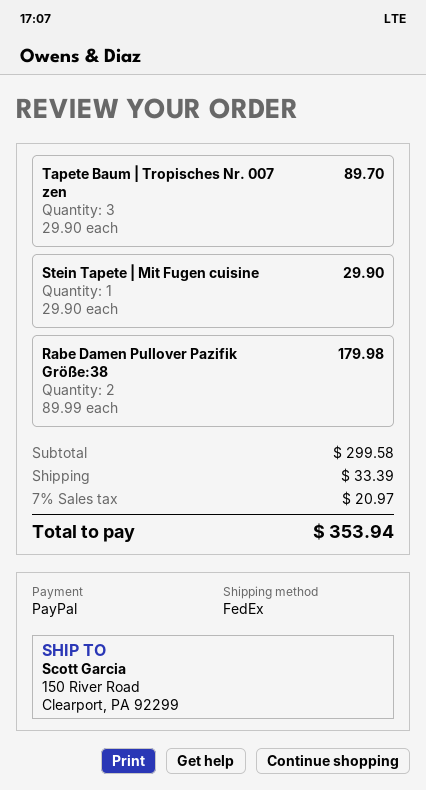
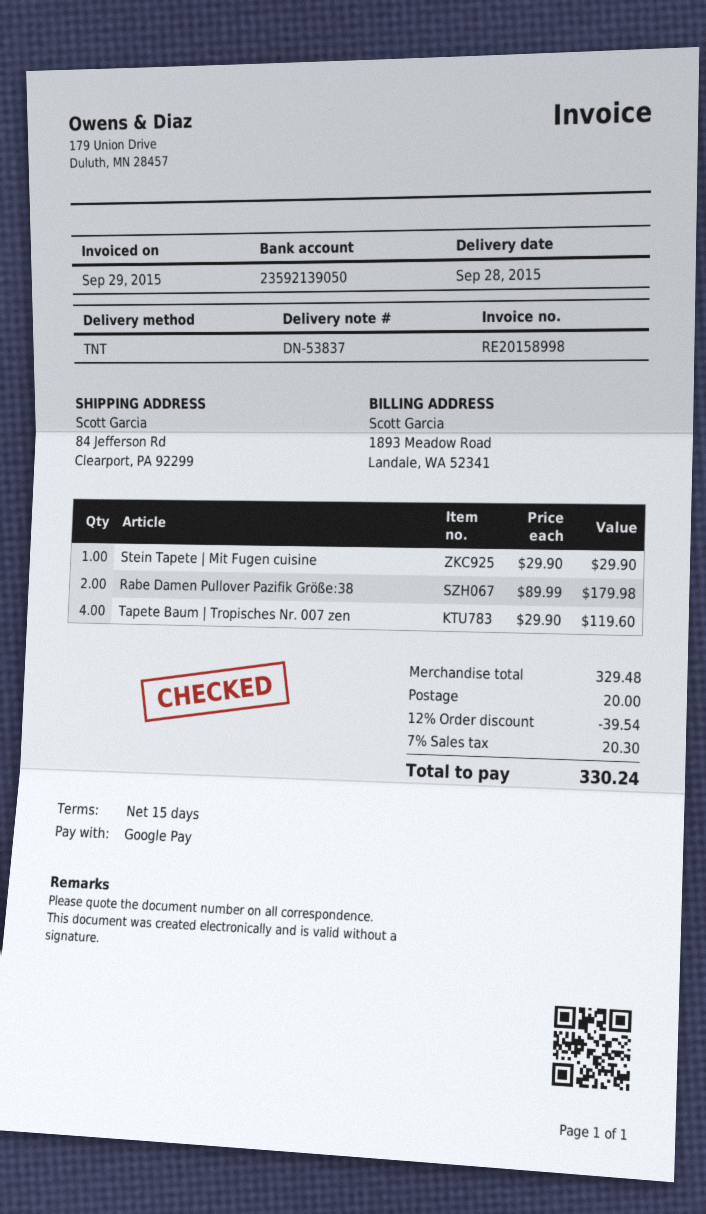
payment method: PayPal -> Google Pay
shipping method: FedEx -> TNT
ship to: 150 River Road, Clearport, PA 92299 -> 84 Jefferson Rd, Clearport, PA 92299
Tapete Baum | Tropisches Nr. 007 zen: 3 x 29.90 = 89.70 -> 4 x 29.90 = 119.60
subtotal: 299.58 -> 329.48
discount: none -> 12% = 39.54
shipping: 33.39 -> 20.00
tax: 7% = 20.97 -> 7% = 20.30
total: 353.94 -> 330.24

